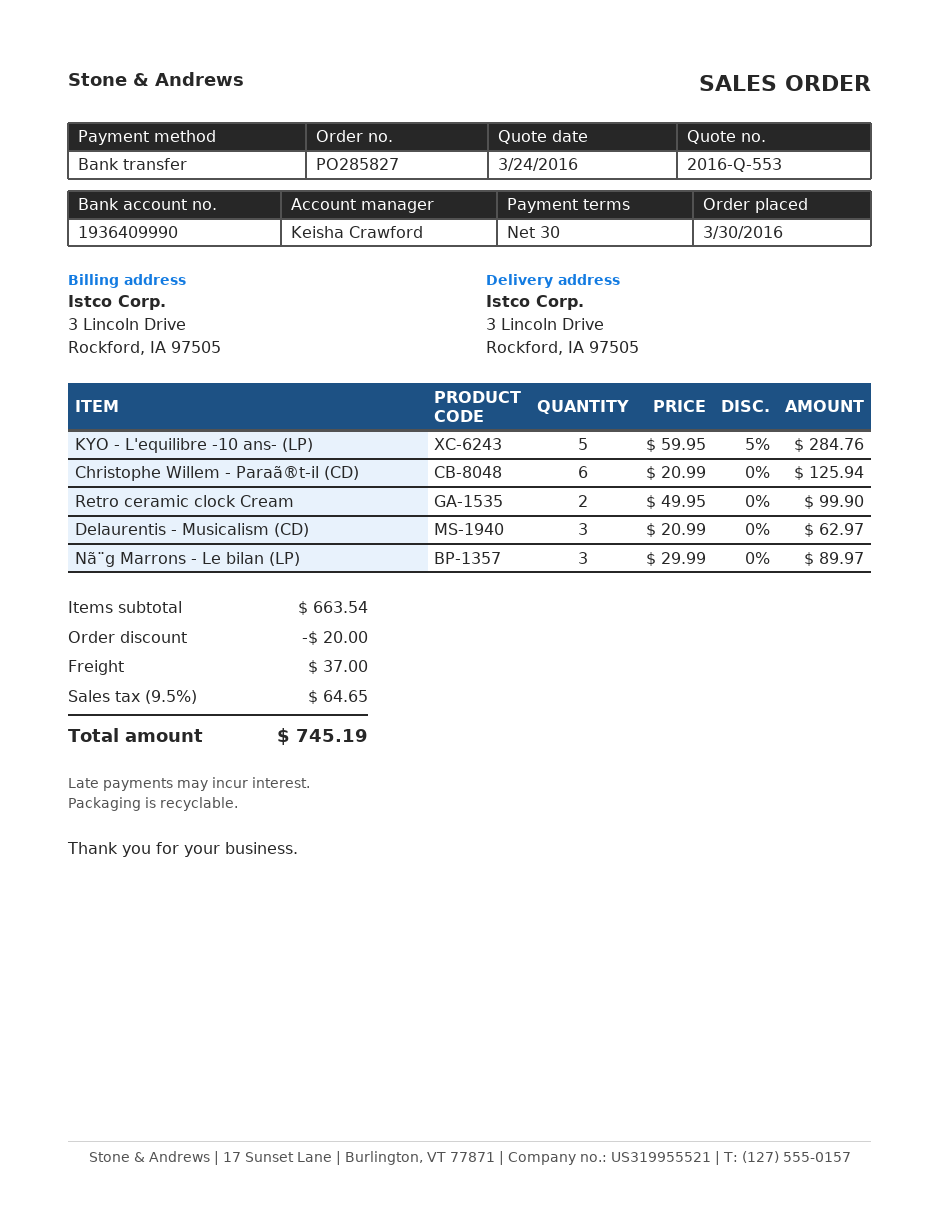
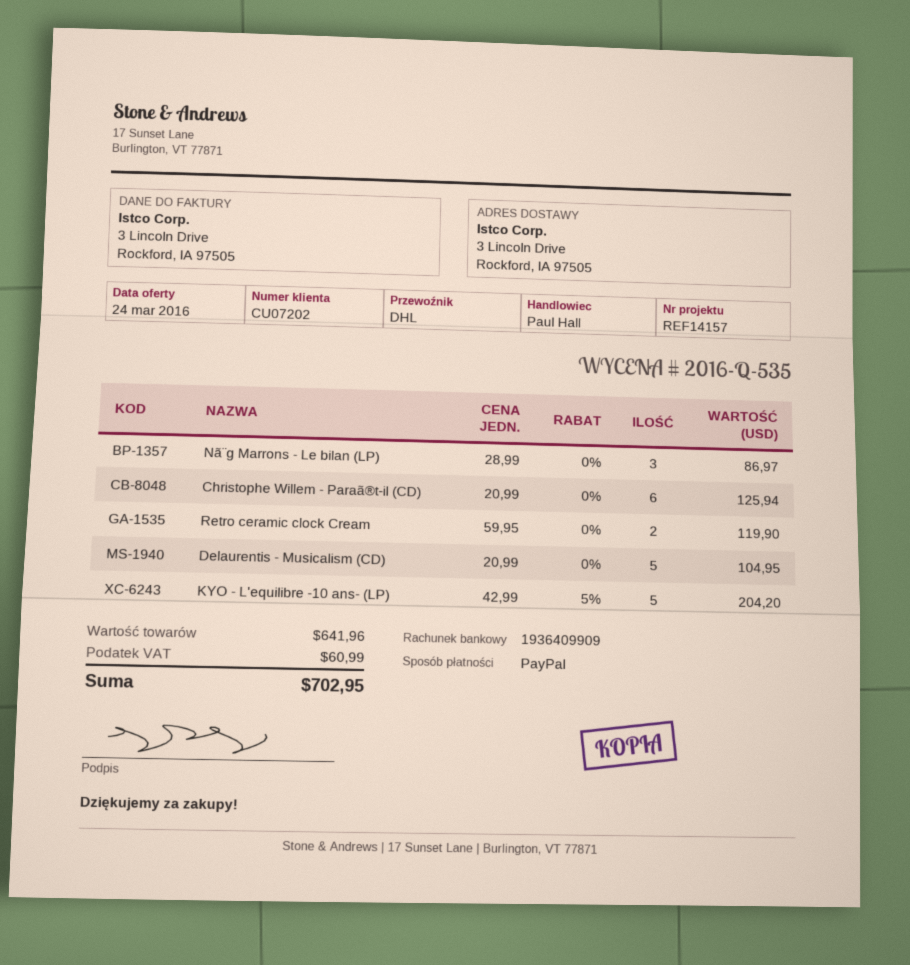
quote number: 2016-Q-553 -> 2016-Q-535
sales rep: Keisha Crawford -> Paul Hall
payment method: bank transfer -> PayPal
bank account: 1936409990 -> 1936409909
KYO - L'equilibre -10 ans- (LP): 5 x 59.95 - 5% = 284.76 -> 5 x 42.99 - 5% = 204.20
Retro ceramic clock Cream: 2 x 49.95 = 99.90 -> 2 x 59.95 = 119.90
Delaurentis - Musicalism (CD): 3 x 20.99 = 62.97 -> 5 x 20.99 = 104.95
Nã¨g Marrons - Le bilan (LP): 3 x 29.99 = 89.97 -> 3 x 28.99 = 86.97
subtotal: 663.54 -> 641.96
discount: 20.00 -> none
shipping: 37.00 -> none
tax: 64.65 -> 60.99
total: 745.19 -> 702.95

